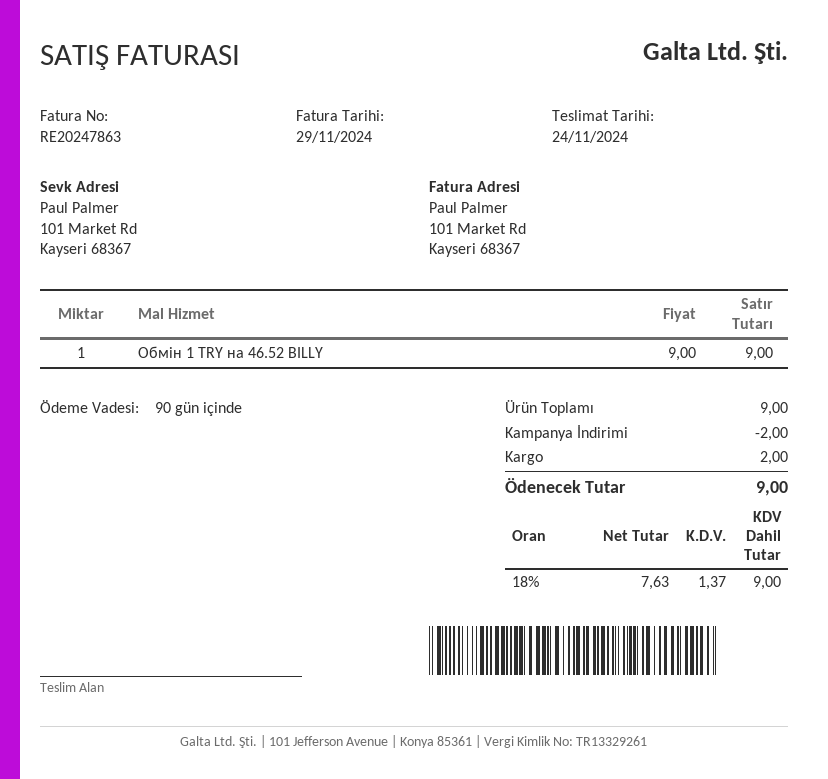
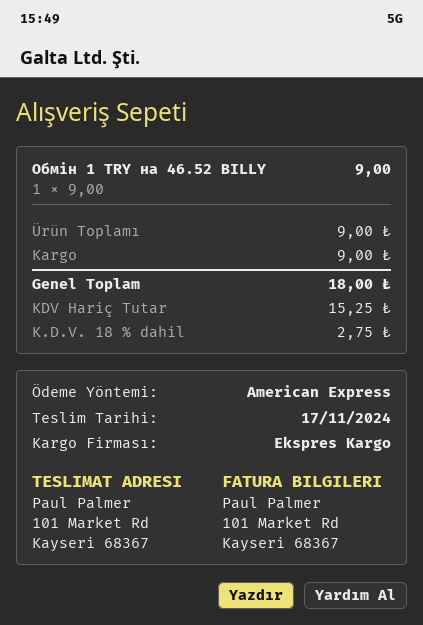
delivery date: 2024-11-24 -> 2024-11-17
discount: 2.00 -> none
shipping: 2.00 -> 9.00
net: 7.63 -> 15.25
tax: 18% = 1.37 -> 18% = 2.75
total: 9.00 -> 18.00

